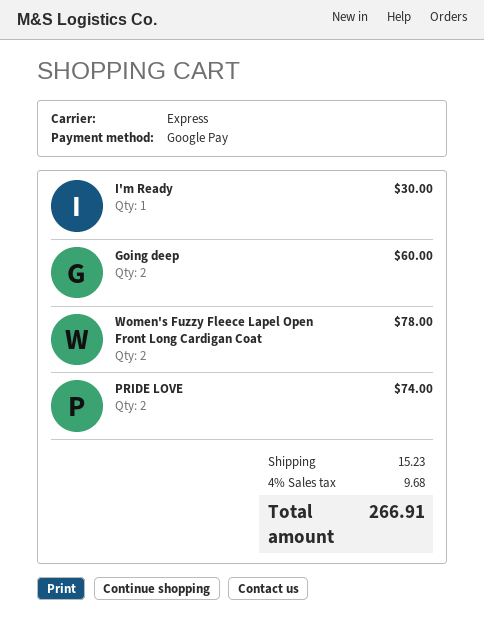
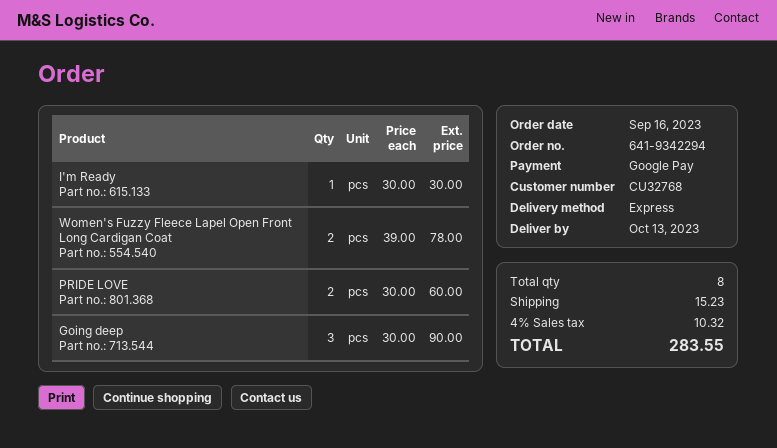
Going deep: 2 for 60.00 -> 3 for 90.00
PRIDE LOVE: 2 for 74.00 -> 2 for 60.00
tax: 4% = 9.68 -> 4% = 10.32
total: 266.91 -> 283.55

